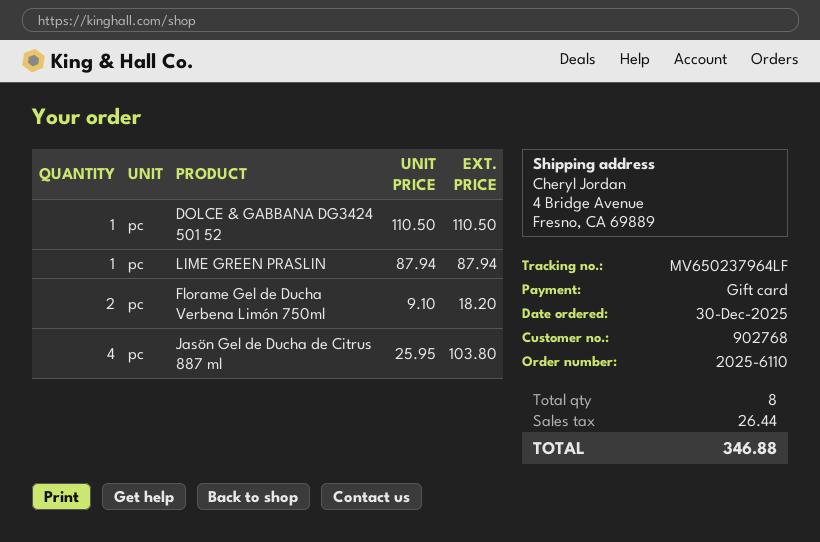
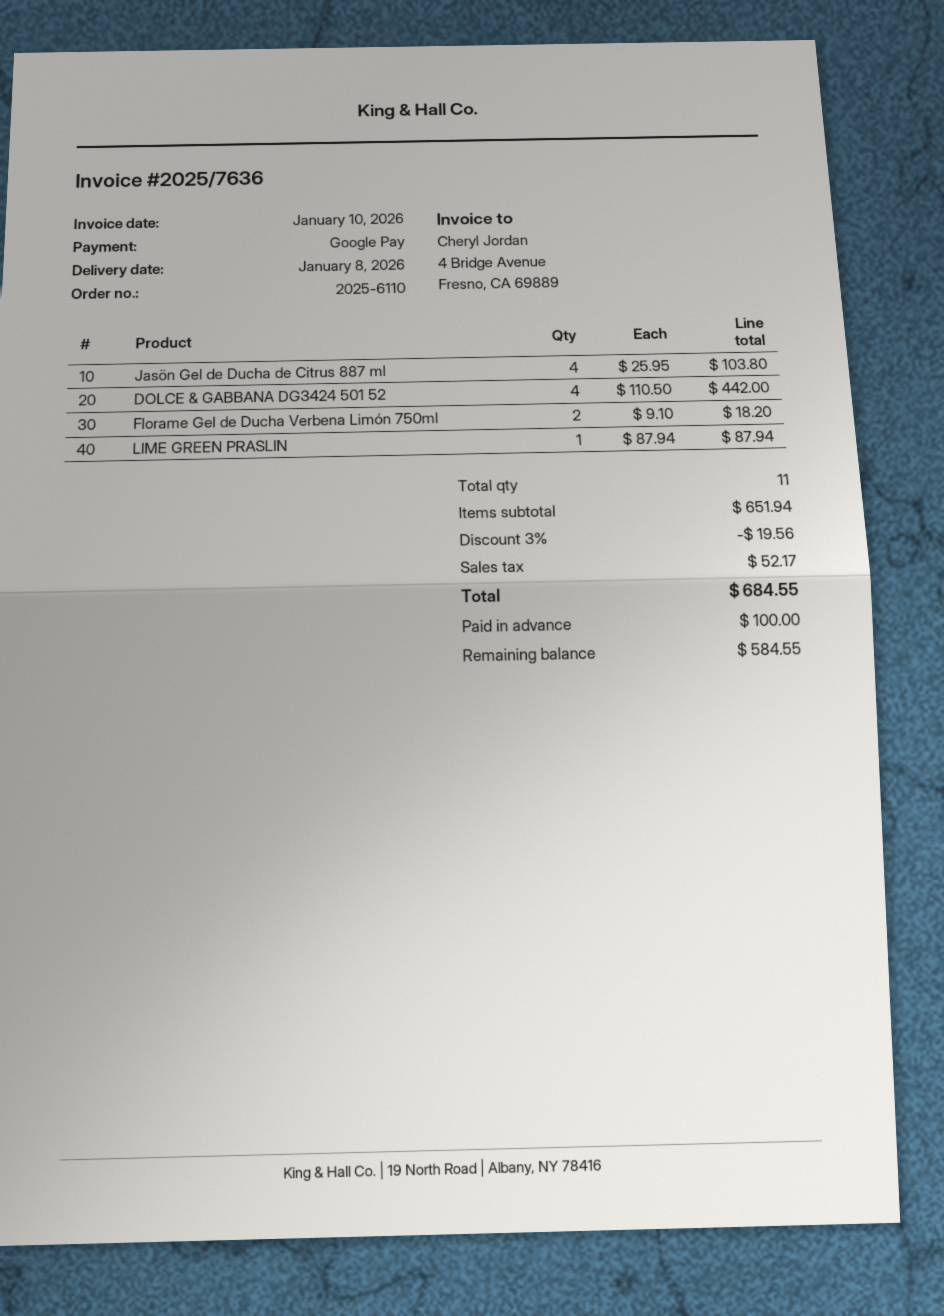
payment method: gift card -> Google Pay
DOLCE & GABBANA DG3424 501 52: 1 x 110.50 = 110.50 -> 4 x 110.50 = 442.00
total quantity: 8 -> 11
discount: none -> 3% = 19.56
tax: 26.44 -> 52.17
total: 346.88 -> 684.55

